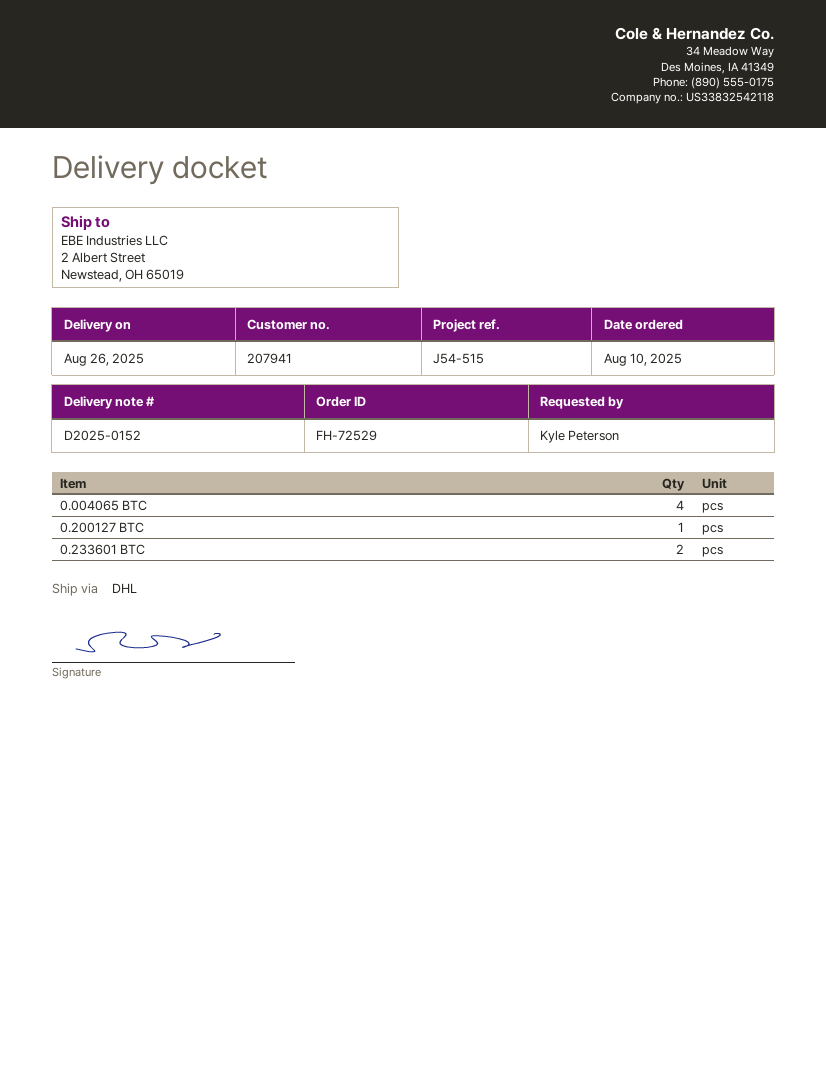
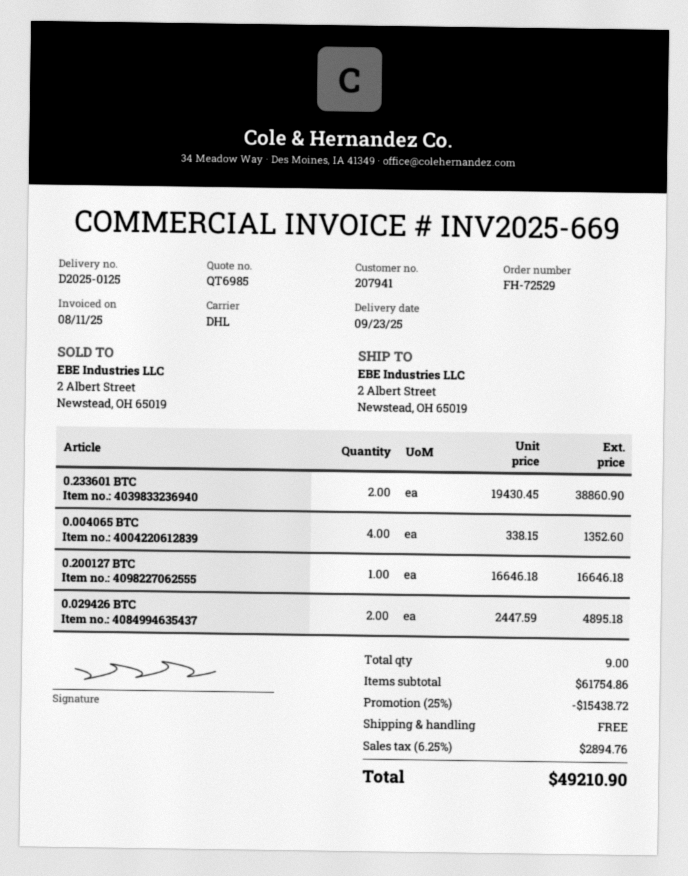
delivery note number: D2025-0152 -> D2025-0125
delivery date: 2025-08-26 -> 2025-09-23
0.029426 BTC: none -> 2

